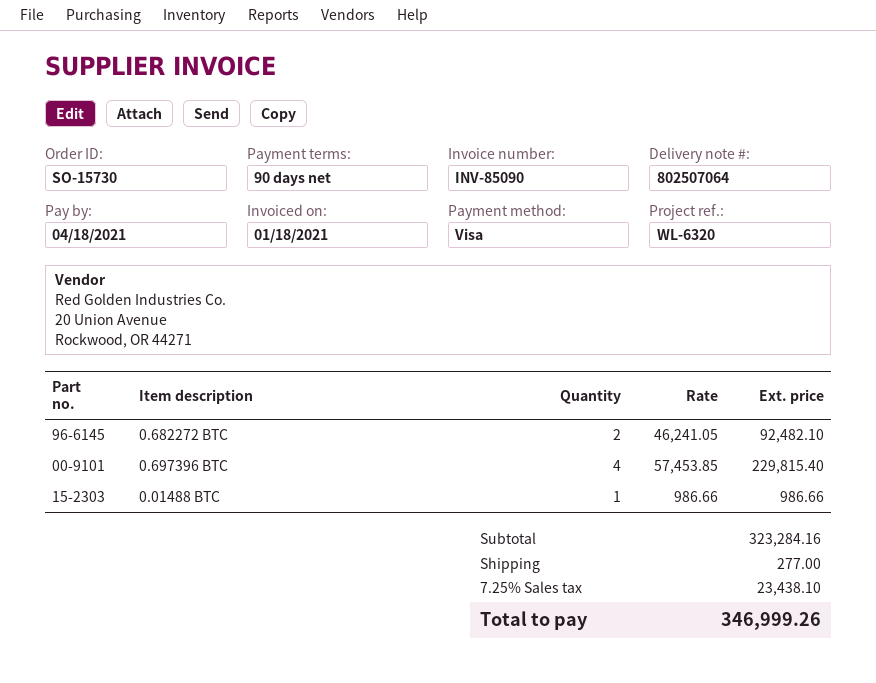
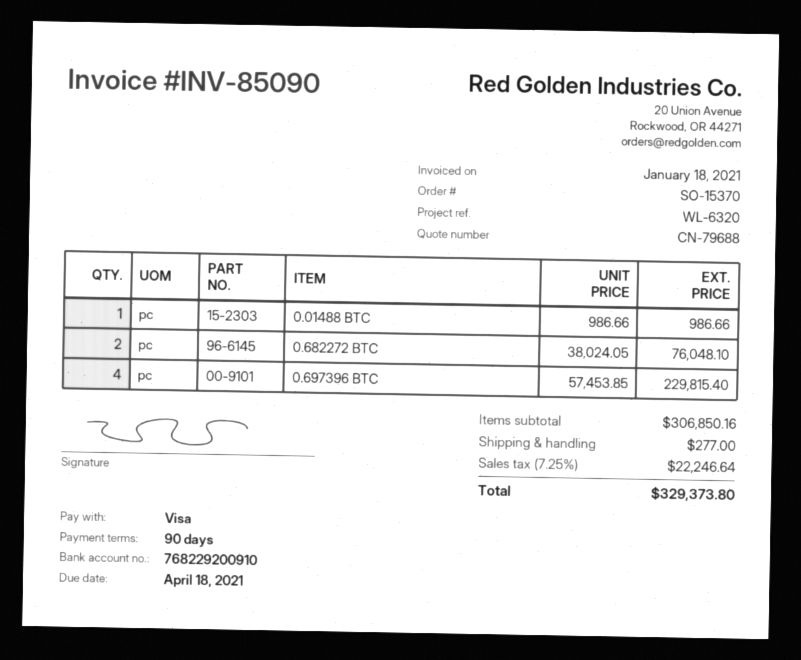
order number: SO-15730 -> SO-15370
0.682272 BTC: 2 x 46241.05 = 92482.10 -> 2 x 38024.05 = 76048.10
subtotal: 323284.16 -> 306850.16
tax: 7.25% = 23438.10 -> 7.25% = 22246.64
total: 346999.26 -> 329373.80

